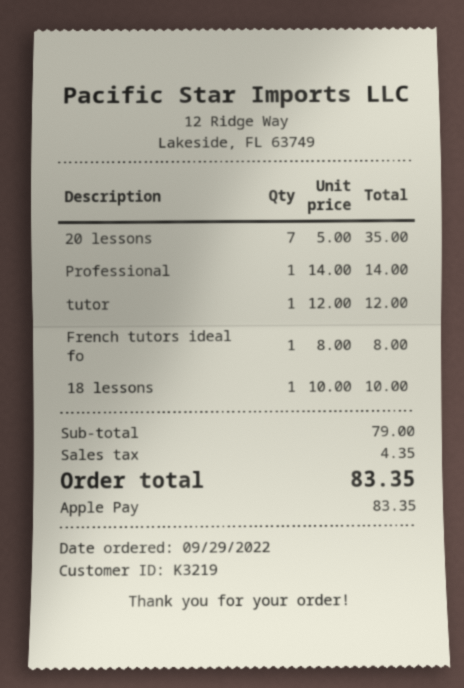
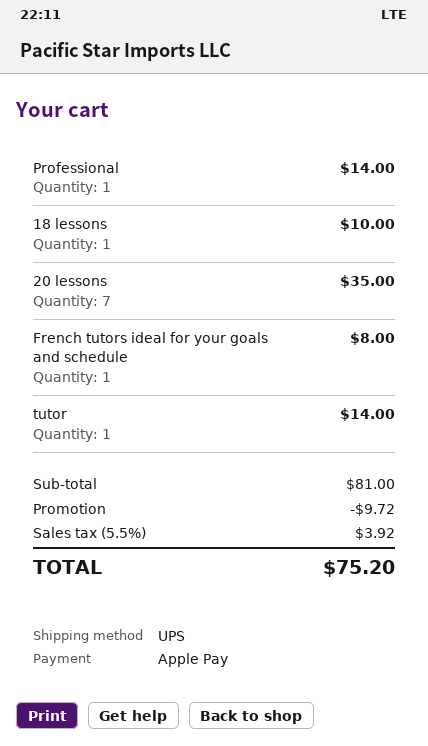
tutor: 1 for 12.00 -> 1 for 14.00
subtotal: 79.00 -> 81.00
discount: none -> 9.72
tax: 4.35 -> 3.92
total: 83.35 -> 75.20

